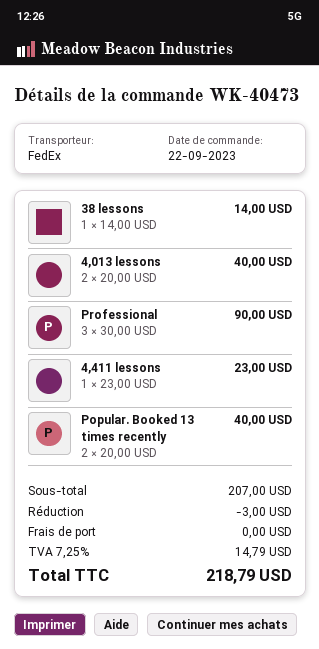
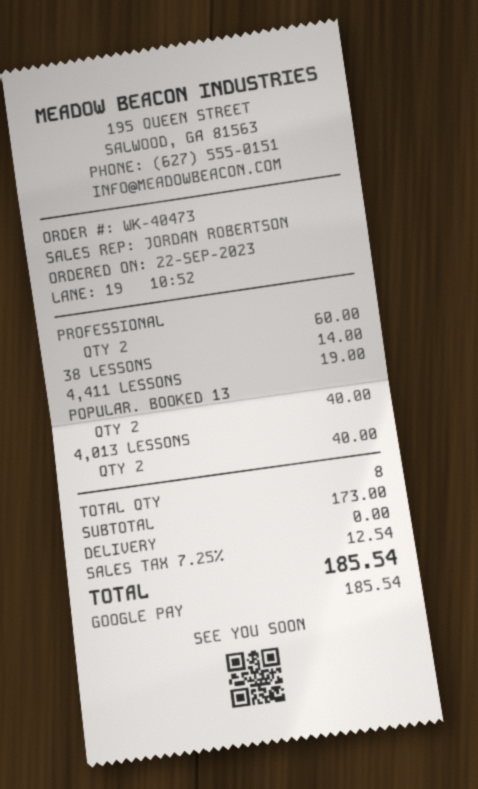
Professional: 3 for 90.00 -> 2 for 60.00
4,411 lessons: 1 for 23.00 -> 1 for 19.00
subtotal: 207.00 -> 173.00
discount: 3.00 -> none
tax: 7.25% = 14.79 -> 7.25% = 12.54
total: 218.79 -> 185.54

